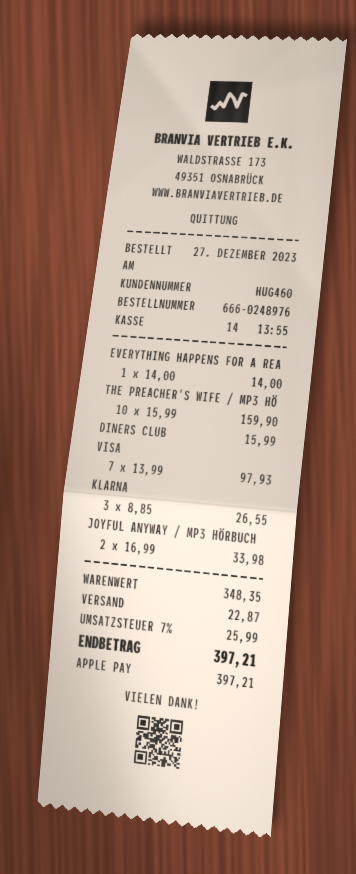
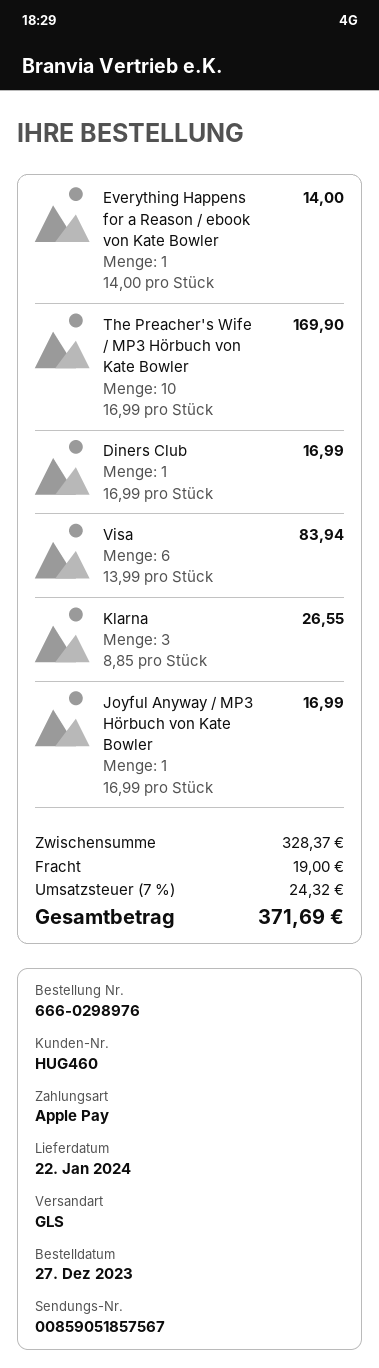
order number: 666-0248976 -> 666-0298976
THE PREACHER'S WIFE / MP3 HÖ: 10 x 15.99 = 159.90 -> 10 x 16.99 = 169.90
DINERS CLUB: 1 x 15.99 = 15.99 -> 1 x 16.99 = 16.99
VISA: 7 x 13.99 = 97.93 -> 6 x 13.99 = 83.94
JOYFUL ANYWAY / MP3 HÖRBUCH: 2 x 16.99 = 33.98 -> 1 x 16.99 = 16.99
subtotal: 348.35 -> 328.37
shipping: 22.87 -> 19.00
tax: 7% = 25.99 -> 7% = 24.32
total: 397.21 -> 371.69

